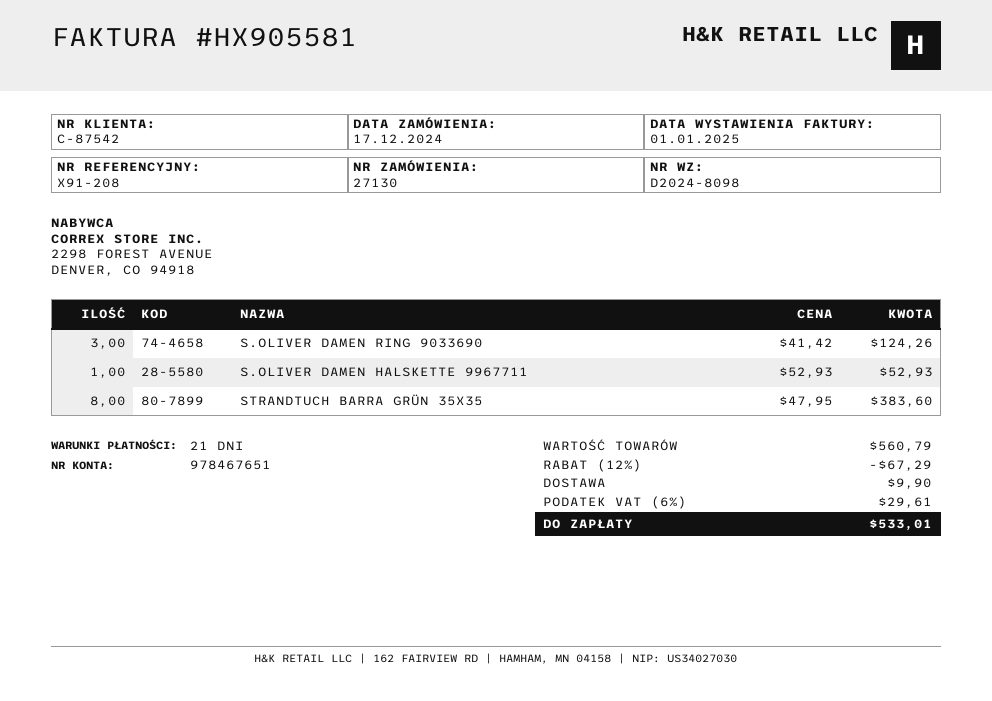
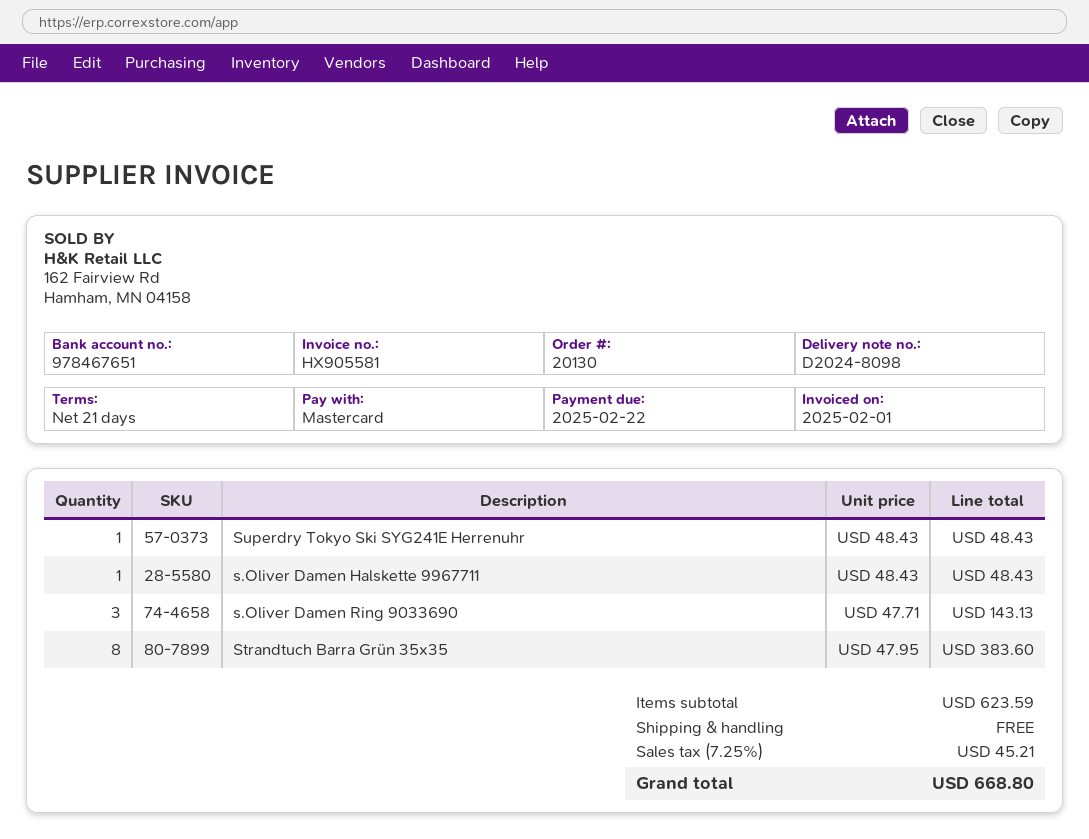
order number: 27130 -> 20130
invoice date: 2025-01-01 -> 2025-02-01
S.OLIVER DAMEN RING 9033690: 3 x 41.42 = 124.26 -> 3 x 47.71 = 143.13
S.OLIVER DAMEN HALSKETTE 9967711: 1 x 52.93 = 52.93 -> 1 x 48.43 = 48.43
Superdry Tokyo Ski SYG241E Herrenuhr: none -> 1 x 48.43 = 48.43
subtotal: 560.79 -> 623.59
discount: 12% = 67.29 -> none
shipping: 9.90 -> 0.00
tax: 6% = 29.61 -> 7.25% = 45.21
total: 533.01 -> 668.80

